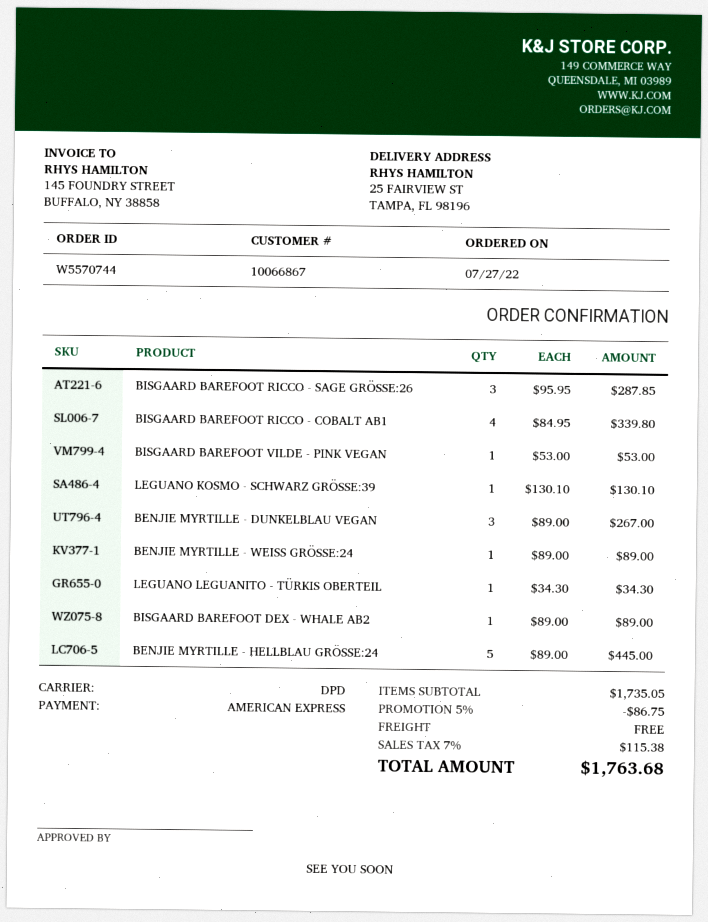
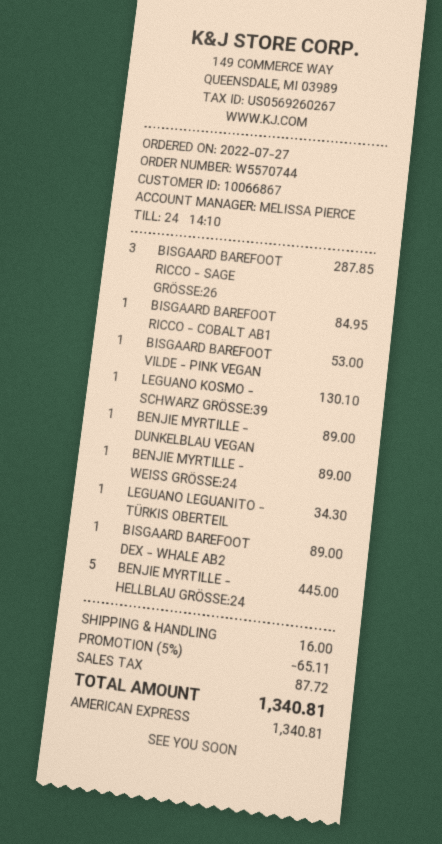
BISGAARD BAREFOOT RICCO - COBALT AB1: 4 for 339.80 -> 1 for 84.95
BENJIE MYRTILLE - DUNKELBLAU VEGAN: 3 for 267.00 -> 1 for 89.00
discount: 5% = 86.75 -> 5% = 65.11
shipping: 0.00 -> 16.00
tax: 115.38 -> 87.72
total: 1763.68 -> 1340.81

